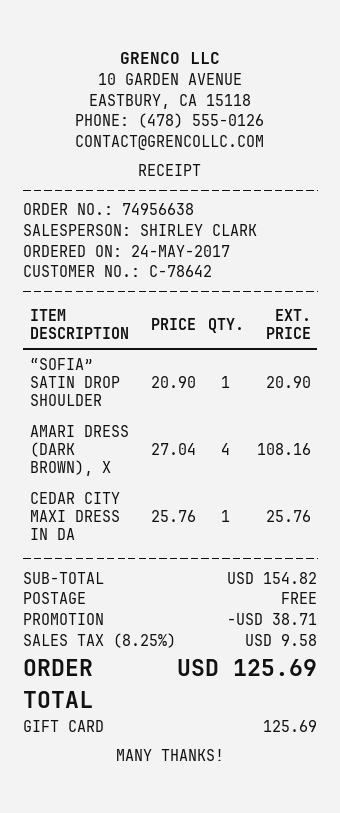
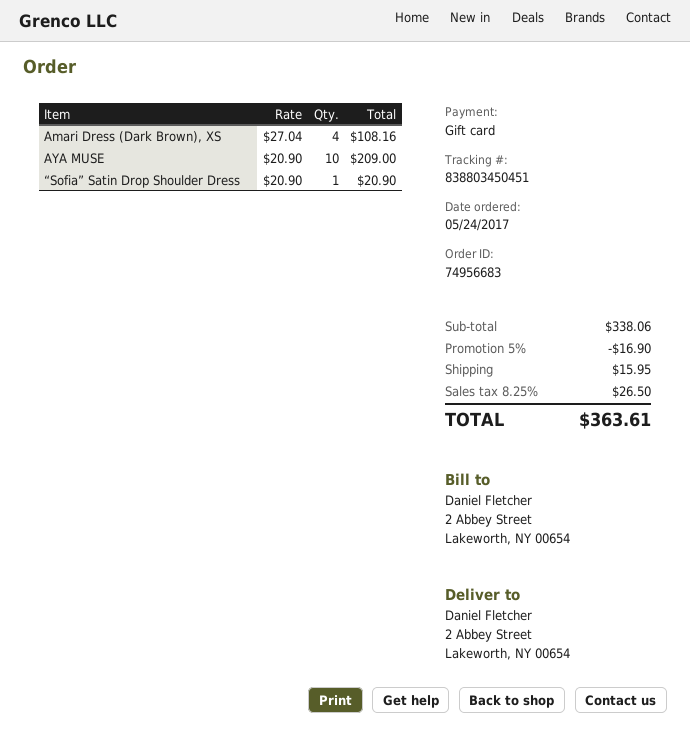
order number: 74956638 -> 74956683
CEDAR CITY MAXI DRESS IN DA: 1 x 25.76 = 25.76 -> none
AYA MUSE: none -> 10 x 20.90 = 209.00
subtotal: 154.82 -> 338.06
discount: 38.71 -> 16.90
shipping: 0.00 -> 15.95
tax: 8.25% = 9.58 -> 8.25% = 26.50
total: 125.69 -> 363.61

